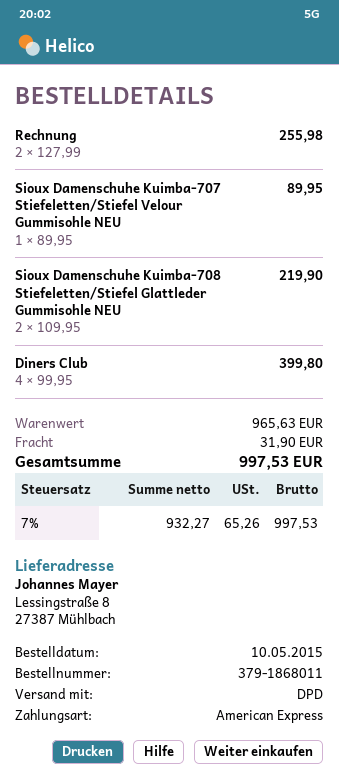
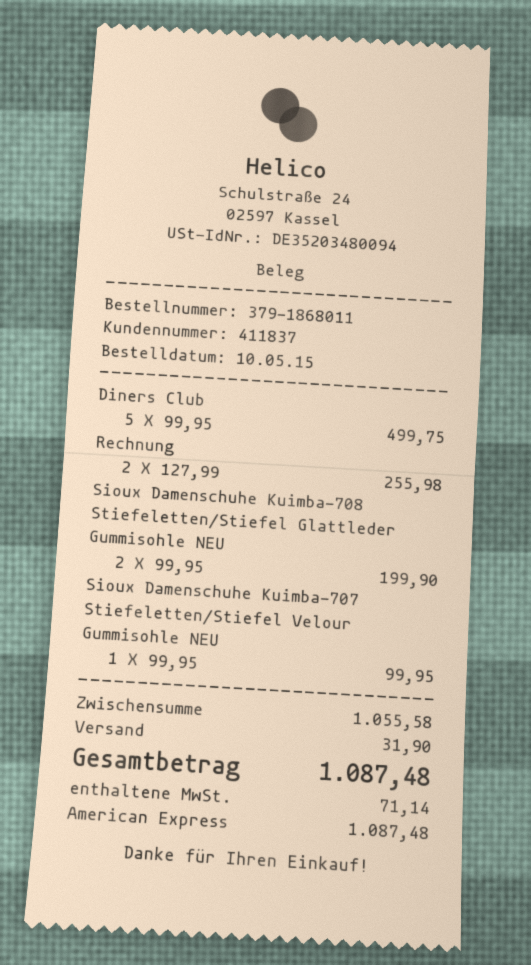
Sioux Damenschuhe Kuimba-707 Stiefeletten/Stiefel Velour Gummisohle NEU: 1 x 89.95 = 89.95 -> 1 x 99.95 = 99.95
Sioux Damenschuhe Kuimba-708 Stiefeletten/Stiefel Glattleder Gummisohle NEU: 2 x 109.95 = 219.90 -> 2 x 99.95 = 199.90
Diners Club: 4 x 99.95 = 399.80 -> 5 x 99.95 = 499.75
subtotal: 965.63 -> 1055.58
tax: 65.26 -> 71.14
total: 997.53 -> 1087.48

